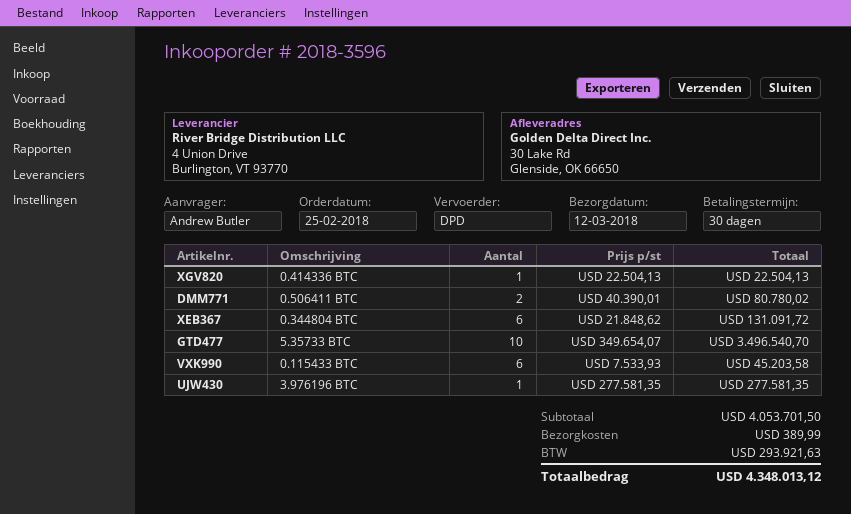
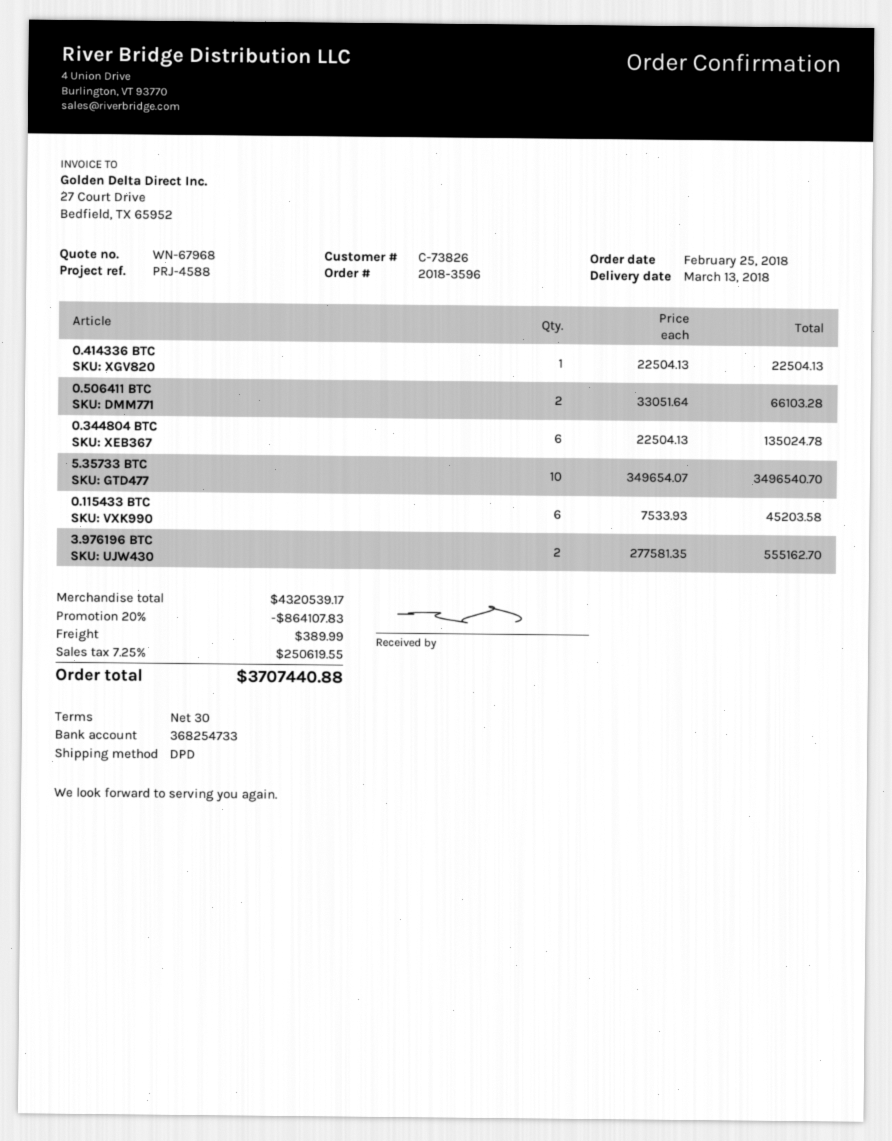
delivery date: 2018-03-12 -> 2018-03-13
0.506411 BTC: 2 x 40390.01 = 80780.02 -> 2 x 33051.64 = 66103.28
0.344804 BTC: 6 x 21848.62 = 131091.72 -> 6 x 22504.13 = 135024.78
3.976196 BTC: 1 x 277581.35 = 277581.35 -> 2 x 277581.35 = 555162.70
subtotal: 4053701.50 -> 4320539.17
discount: none -> 20% = 864107.83
tax: 293921.63 -> 250619.55
total: 4348013.12 -> 3707440.88

